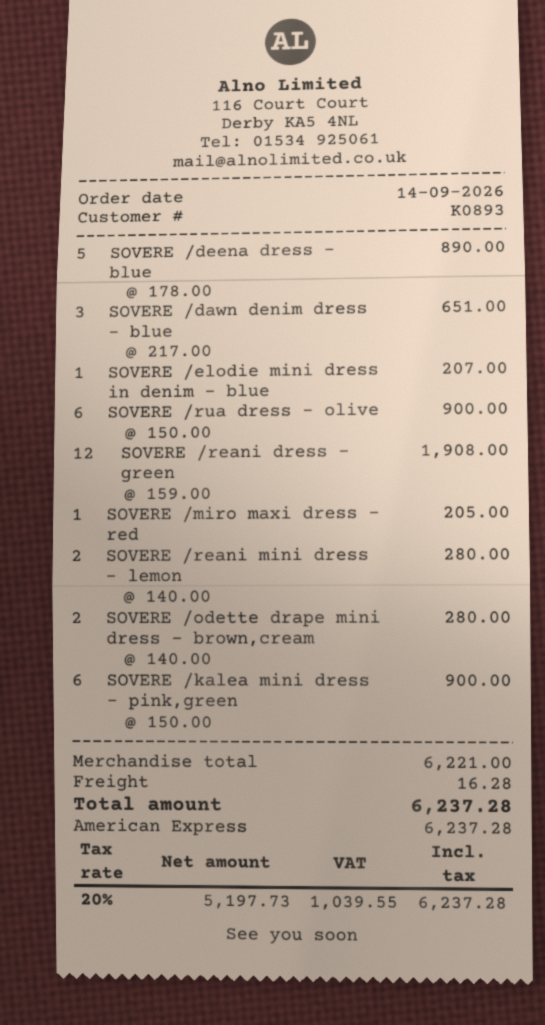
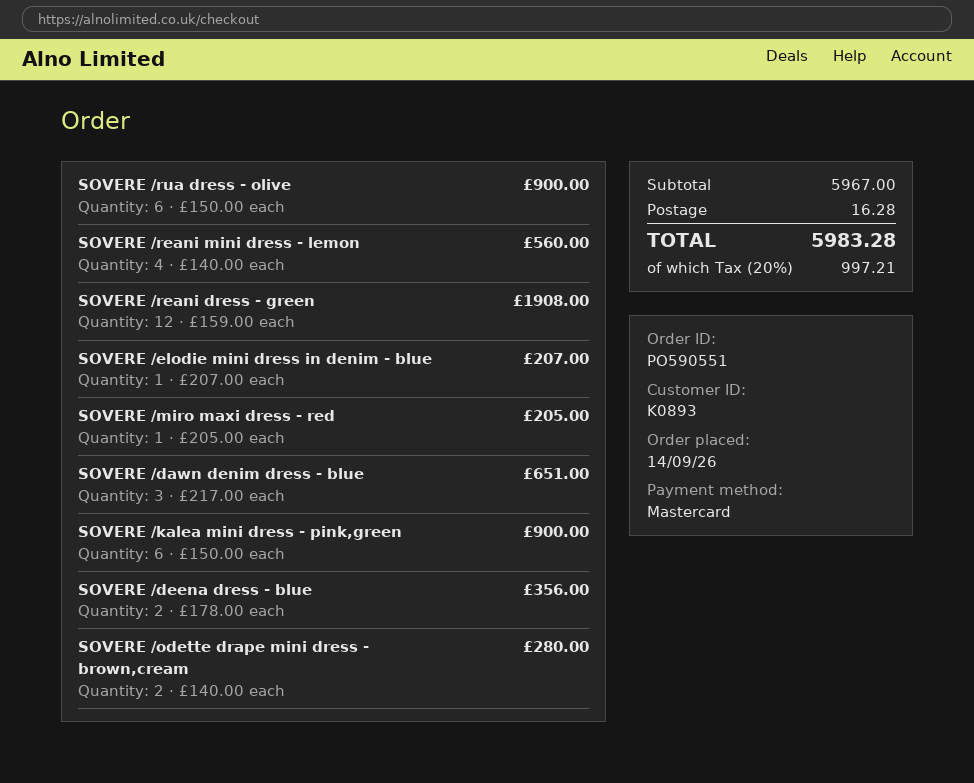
payment method: American Express -> Mastercard
SOVERE /deena dress - blue: 5 x 178.00 = 890.00 -> 2 x 178.00 = 356.00
SOVERE /reani mini dress - lemon: 2 x 140.00 = 280.00 -> 4 x 140.00 = 560.00
subtotal: 6221.00 -> 5967.00
tax: 20% = 1039.55 -> 20% = 997.21
total: 6237.28 -> 5983.28

